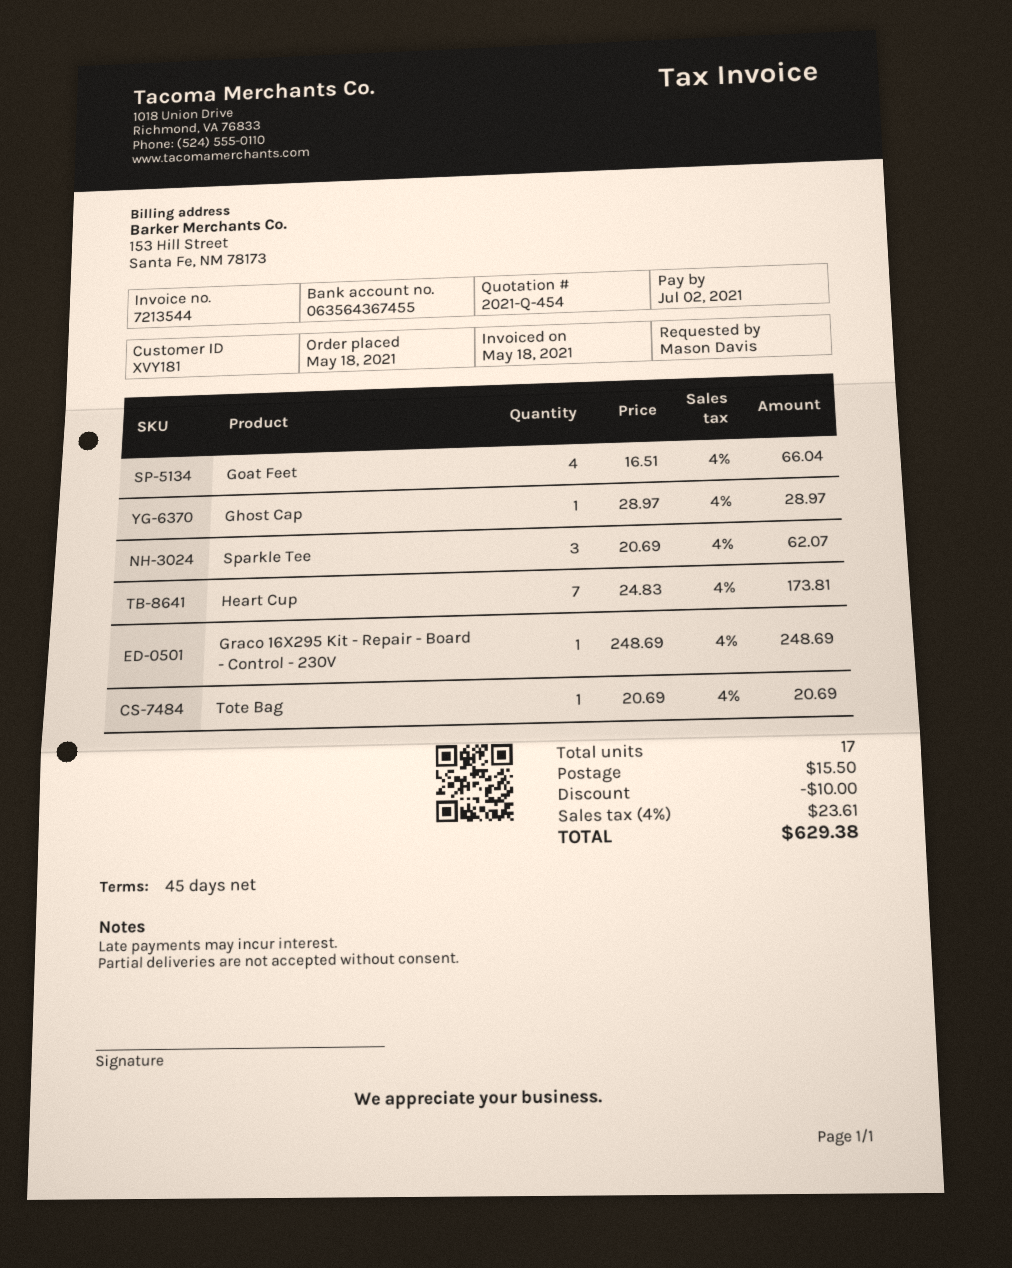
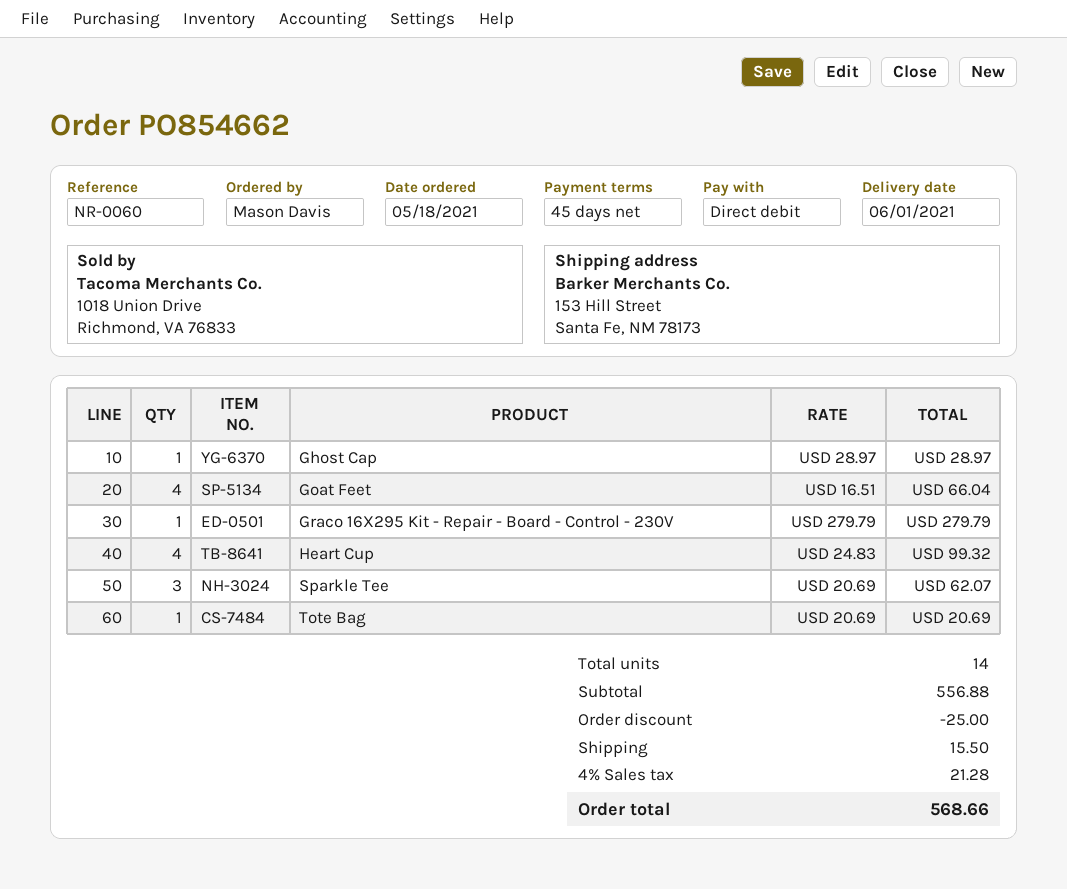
Heart Cup: 7 x 24.83 = 173.81 -> 4 x 24.83 = 99.32
Graco 16X295 Kit - Repair - Board - Control - 230V: 1 x 248.69 = 248.69 -> 1 x 279.79 = 279.79
total quantity: 17 -> 14
discount: 10.00 -> 25.00
tax: 4% = 23.61 -> 4% = 21.28
total: 629.38 -> 568.66

